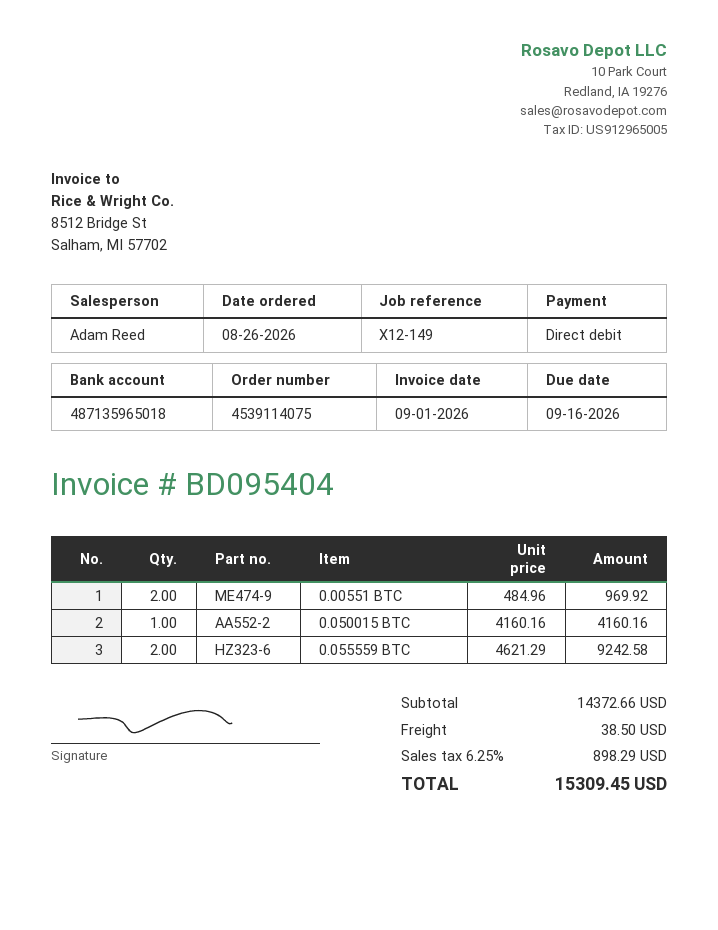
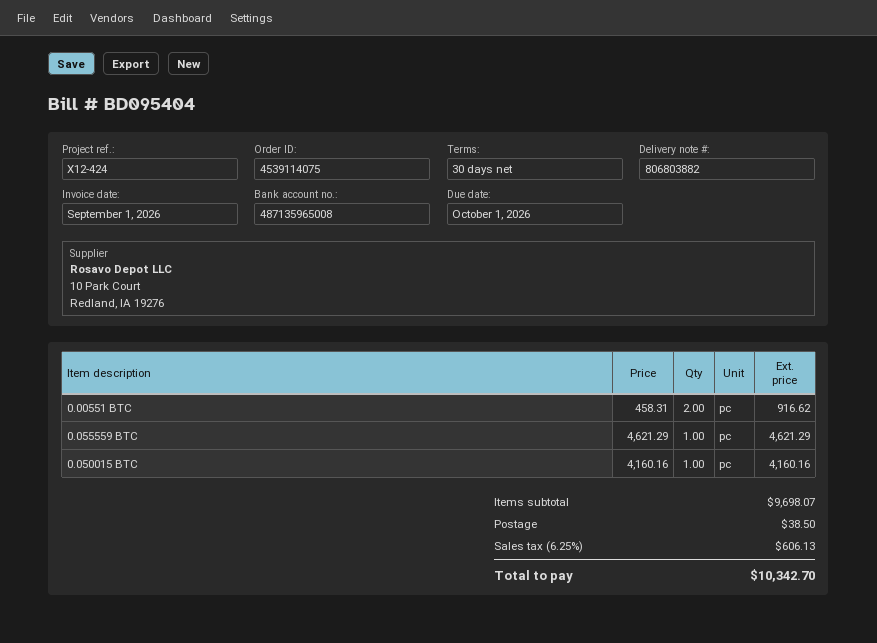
due date: 2026-09-16 -> 2026-10-01
reference: X12-149 -> X12-424
bank account: 487135965018 -> 487135965008
0.00551 BTC: 2 x 484.96 = 969.92 -> 2 x 458.31 = 916.62
0.055559 BTC: 2 x 4621.29 = 9242.58 -> 1 x 4621.29 = 4621.29
subtotal: 14372.66 -> 9698.07
tax: 6.25% = 898.29 -> 6.25% = 606.13
total: 15309.45 -> 10342.70

